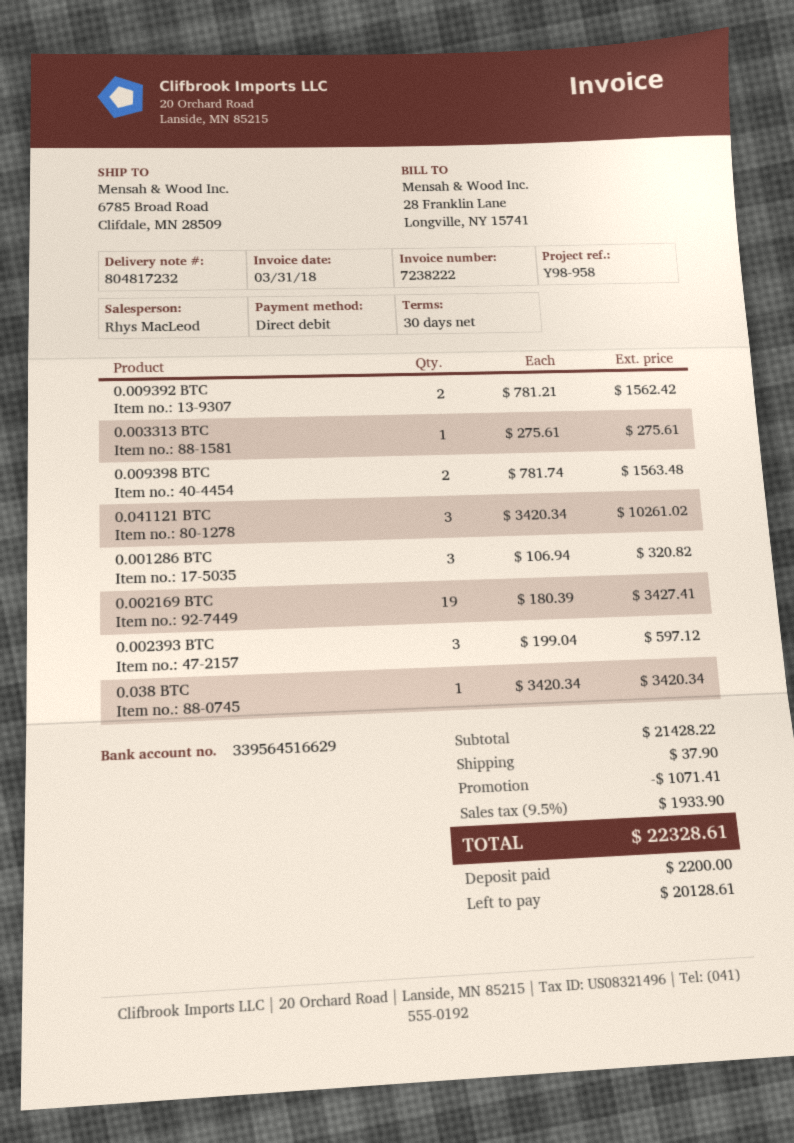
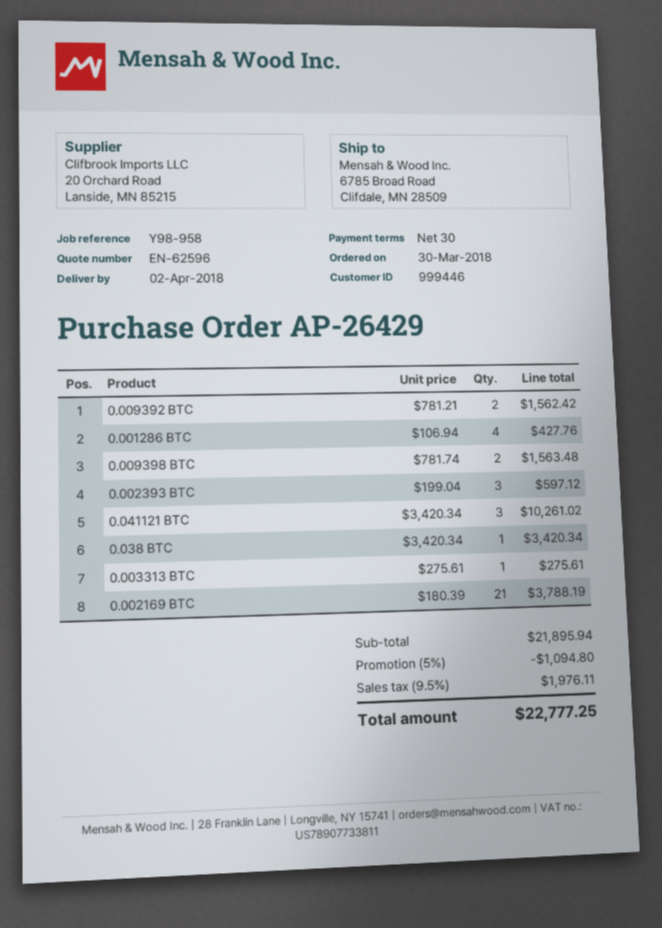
0.001286 BTC: 3 x 106.94 = 320.82 -> 4 x 106.94 = 427.76
0.002169 BTC: 19 x 180.39 = 3427.41 -> 21 x 180.39 = 3788.19
subtotal: 21428.22 -> 21895.94
discount: 1071.41 -> 1094.80
shipping: 37.90 -> none
tax: 9.5% = 1933.90 -> 9.5% = 1976.11
total: 22328.61 -> 22777.25

